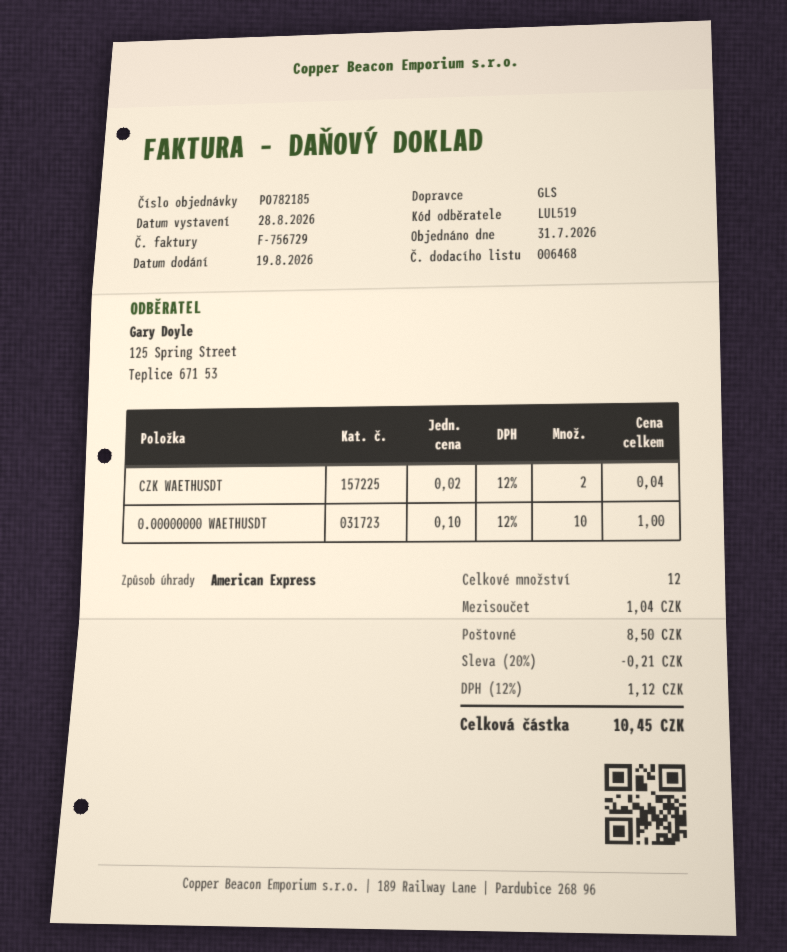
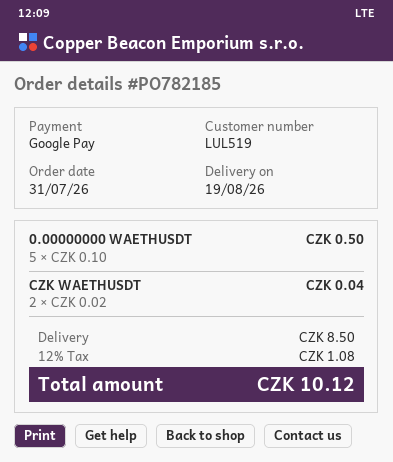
payment method: American Express -> Google Pay
0.00000000 WAETHUSDT: 10 x 0.10 = 1.00 -> 5 x 0.10 = 0.50
discount: 20% = 0.21 -> none
tax: 12% = 1.12 -> 12% = 1.08
total: 10.45 -> 10.12

